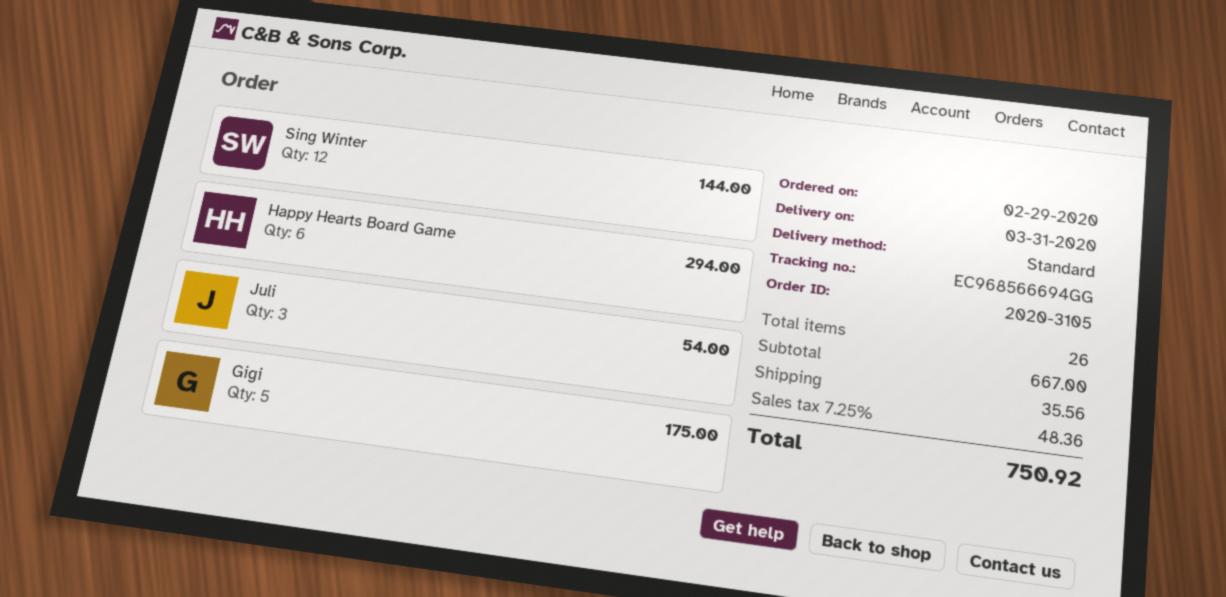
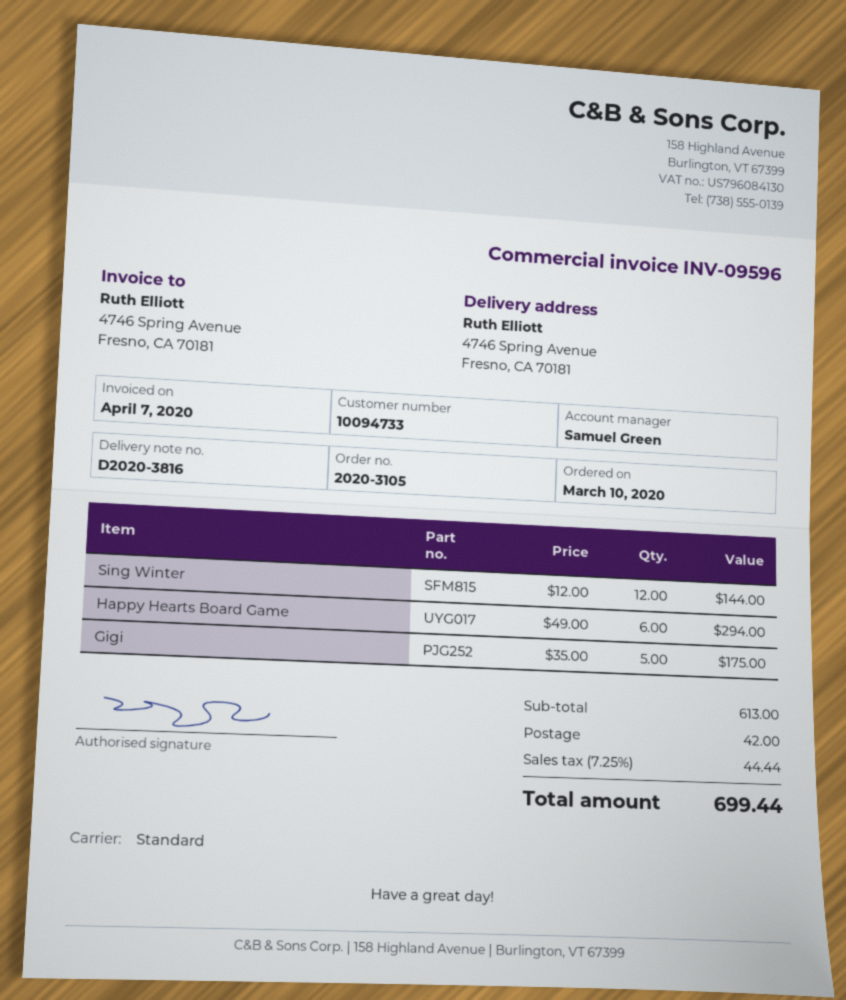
order date: 2020-02-29 -> 2020-03-10
Juli: 3 for 54.00 -> none
subtotal: 667.00 -> 613.00
shipping: 35.56 -> 42.00
tax: 7.25% = 48.36 -> 7.25% = 44.44
total: 750.92 -> 699.44

